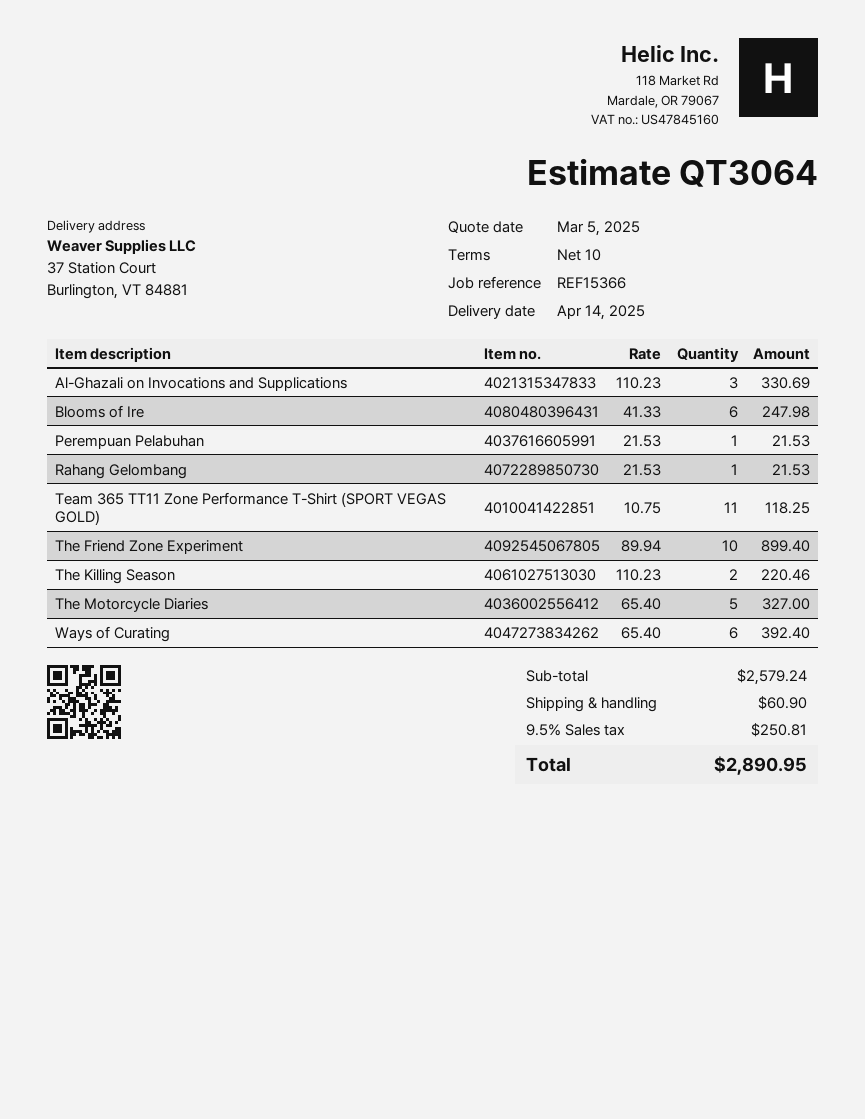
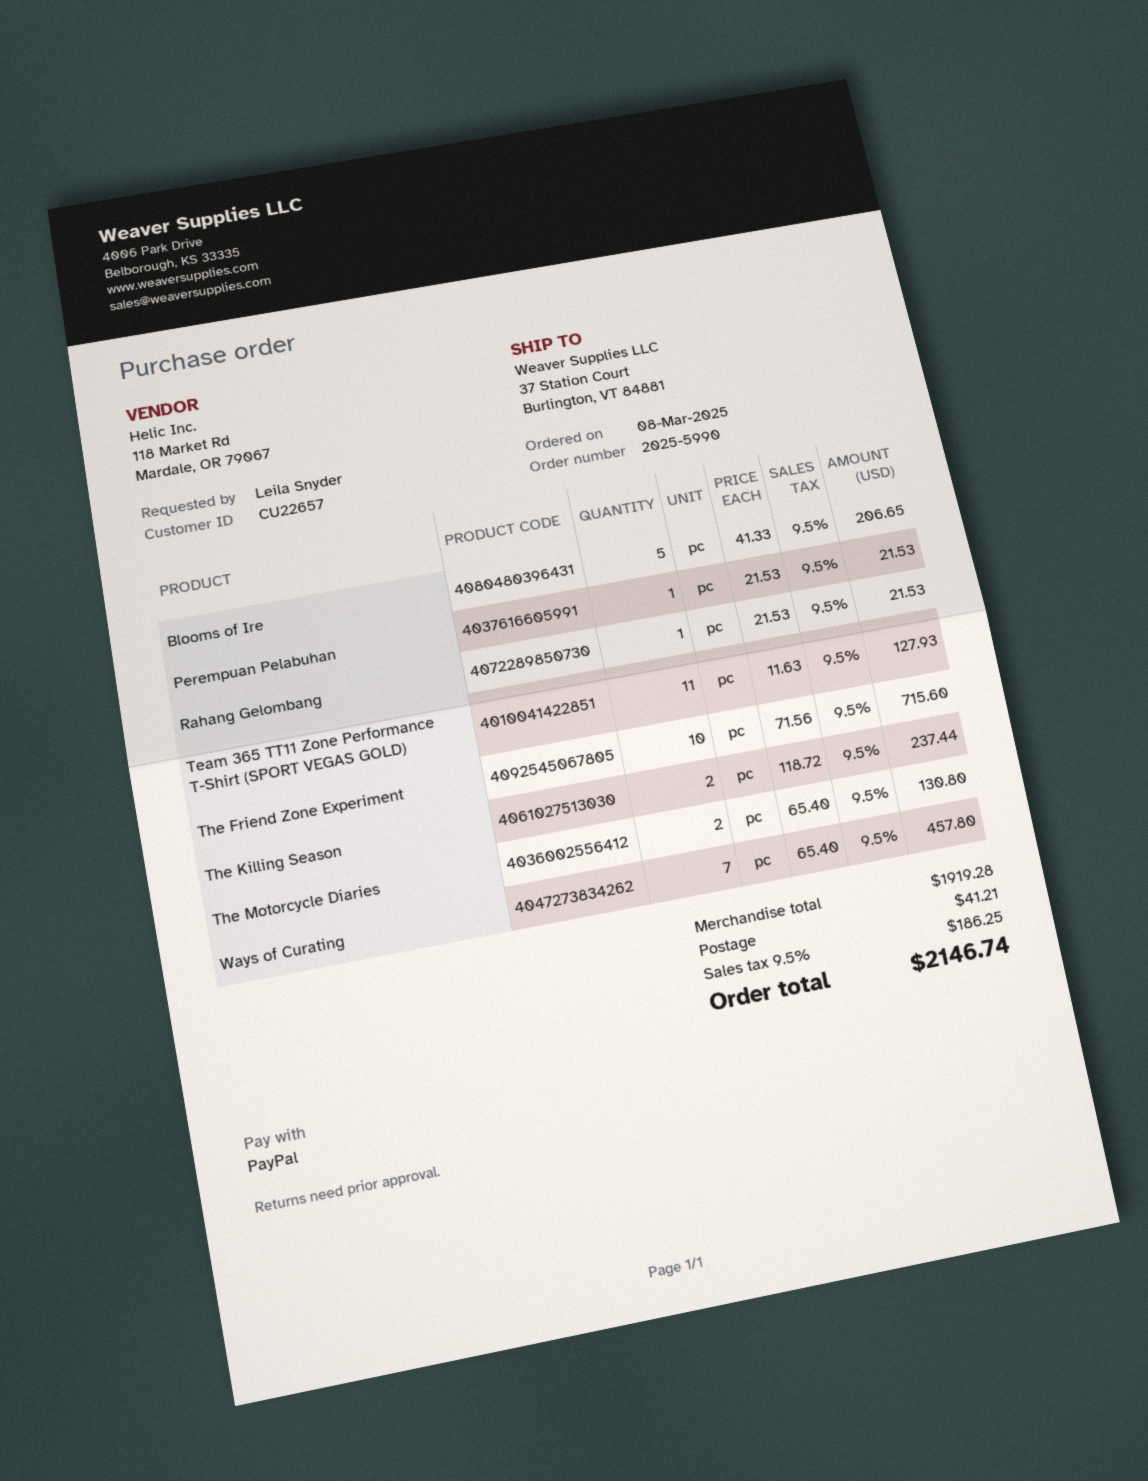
Al-Ghazali on Invocations and Supplications: 3 x 110.23 = 330.69 -> none
Blooms of Ire: 6 x 41.33 = 247.98 -> 5 x 41.33 = 206.65
Team 365 TT11 Zone Performance T-Shirt (SPORT VEGAS GOLD): 11 x 10.75 = 118.25 -> 11 x 11.63 = 127.93
The Friend Zone Experiment: 10 x 89.94 = 899.40 -> 10 x 71.56 = 715.60
The Killing Season: 2 x 110.23 = 220.46 -> 2 x 118.72 = 237.44
The Motorcycle Diaries: 5 x 65.40 = 327.00 -> 2 x 65.40 = 130.80
Ways of Curating: 6 x 65.40 = 392.40 -> 7 x 65.40 = 457.80
subtotal: 2579.24 -> 1919.28
shipping: 60.90 -> 41.21
tax: 9.5% = 250.81 -> 9.5% = 186.25
total: 2890.95 -> 2146.74

